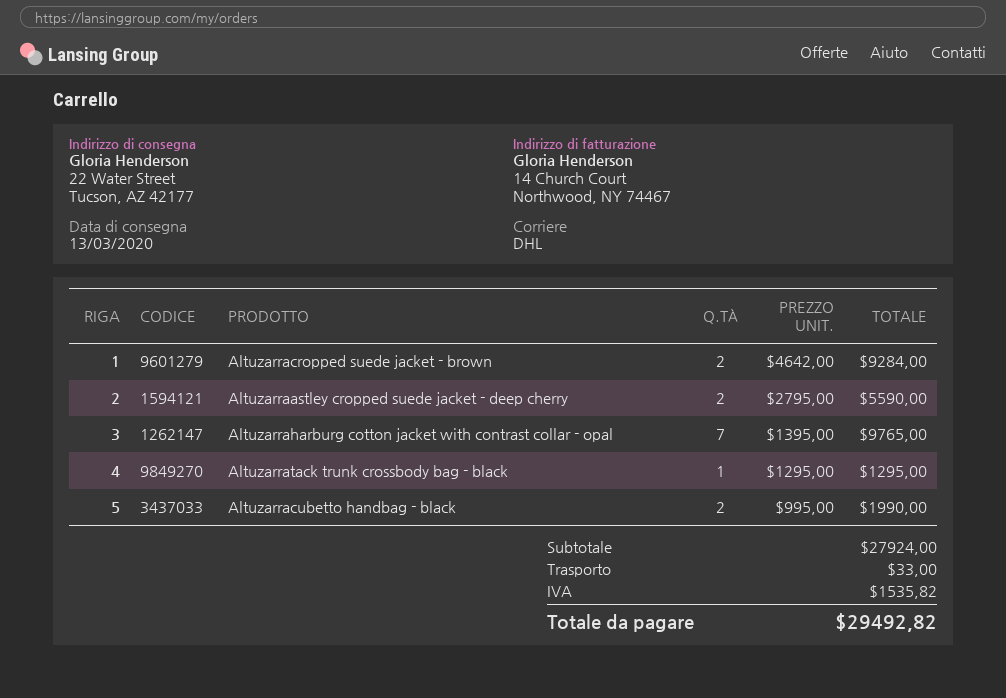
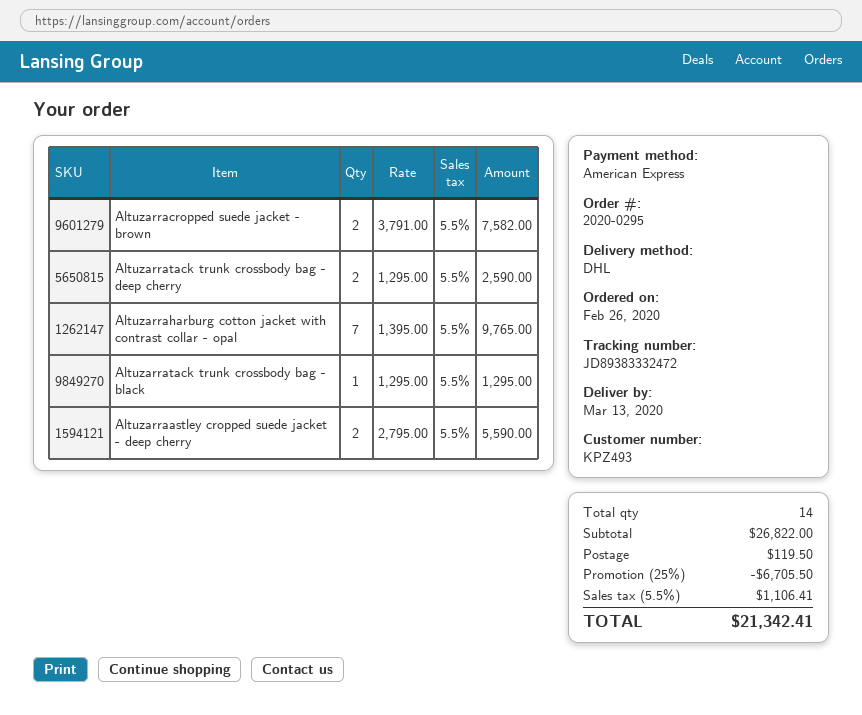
Altuzarracropped suede jacket - brown: 2 x 4642.00 = 9284.00 -> 2 x 3791.00 = 7582.00
Altuzarracubetto handbag - black: 2 x 995.00 = 1990.00 -> none
Altuzarratack trunk crossbody bag - deep cherry: none -> 2 x 1295.00 = 2590.00
subtotal: 27924.00 -> 26822.00
discount: none -> 25% = 6705.50
shipping: 33.00 -> 119.50
tax: 1535.82 -> 1106.41
total: 29492.82 -> 21342.41

